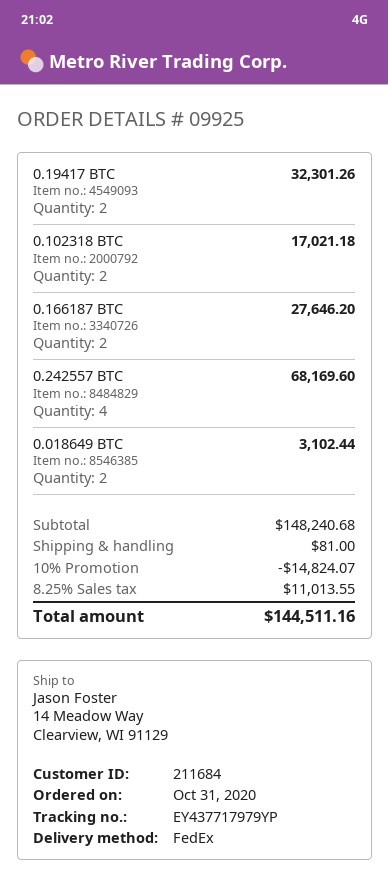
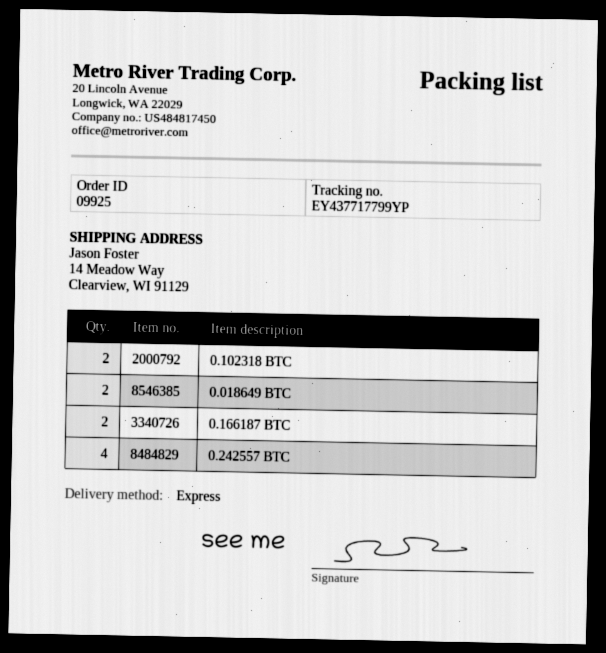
shipping method: FedEx -> express
tracking number: EY437717979YP -> EY437717799YP
0.19417 BTC: 2 -> none

